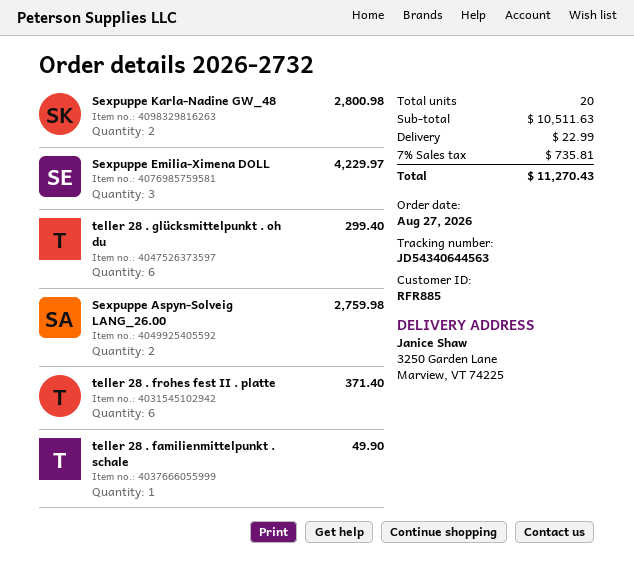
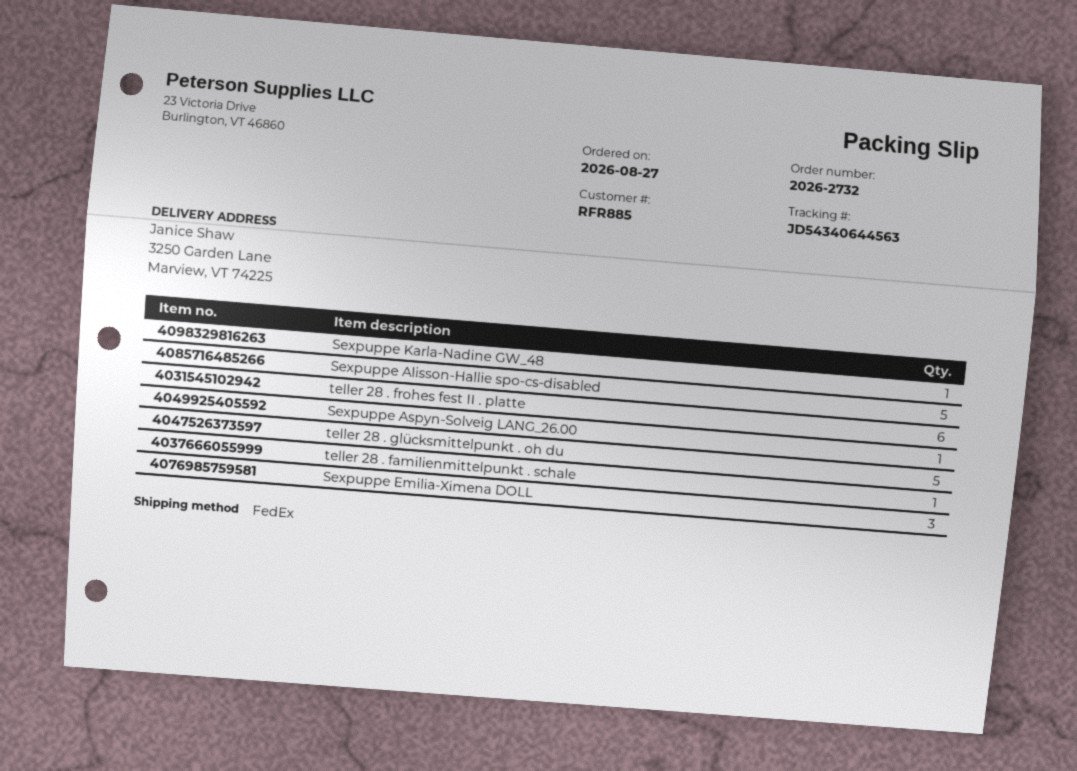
Sexpuppe Karla-Nadine GW_48: 2 -> 1
teller 28 . glücksmittelpunkt . oh du: 6 -> 5
Sexpuppe Aspyn-Solveig LANG_26.00: 2 -> 1
Sexpuppe Alisson-Hallie spo-cs-disabled: none -> 5

